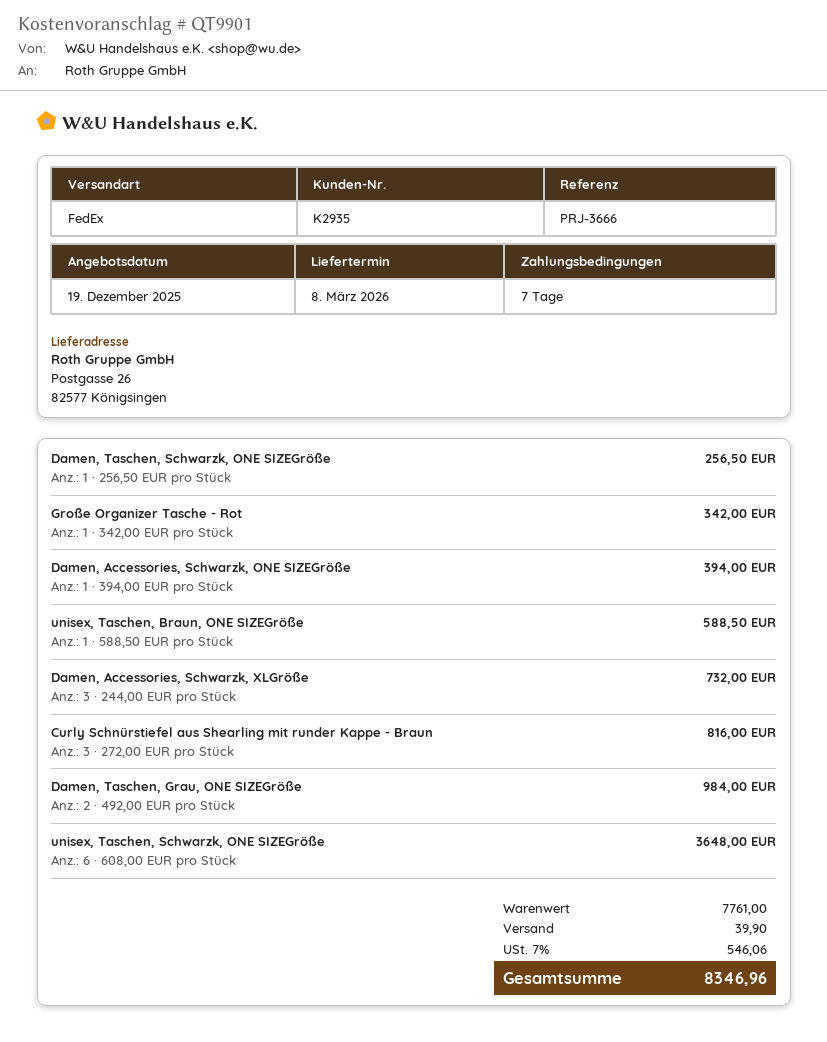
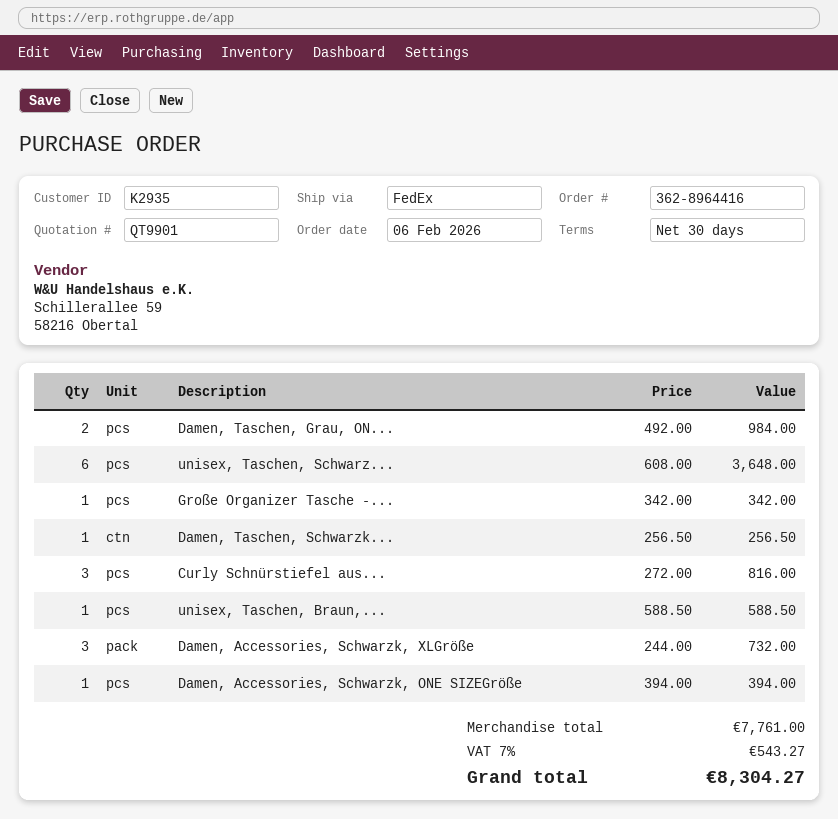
payment terms: 7 days -> 30 days
shipping: 39.90 -> none
tax: 7% = 546.06 -> 7% = 543.27
total: 8346.96 -> 8304.27

